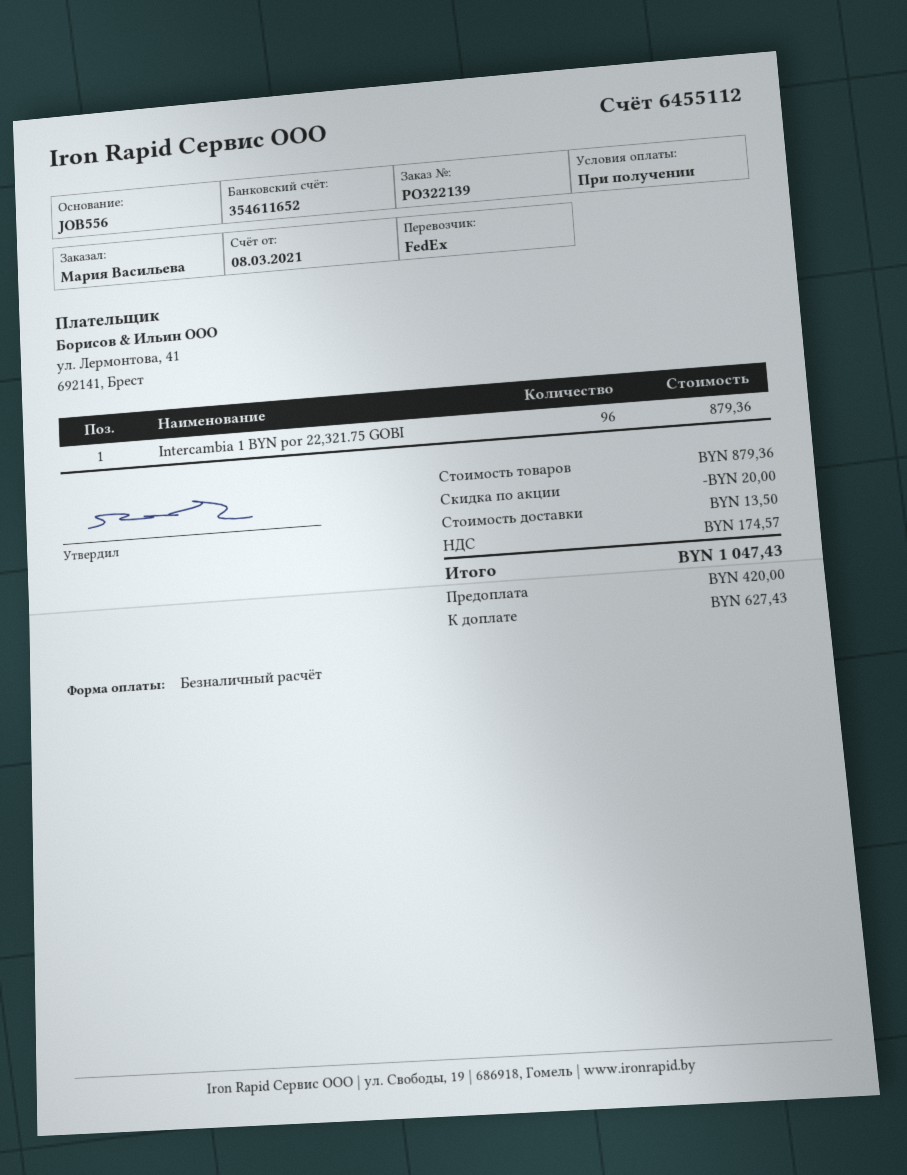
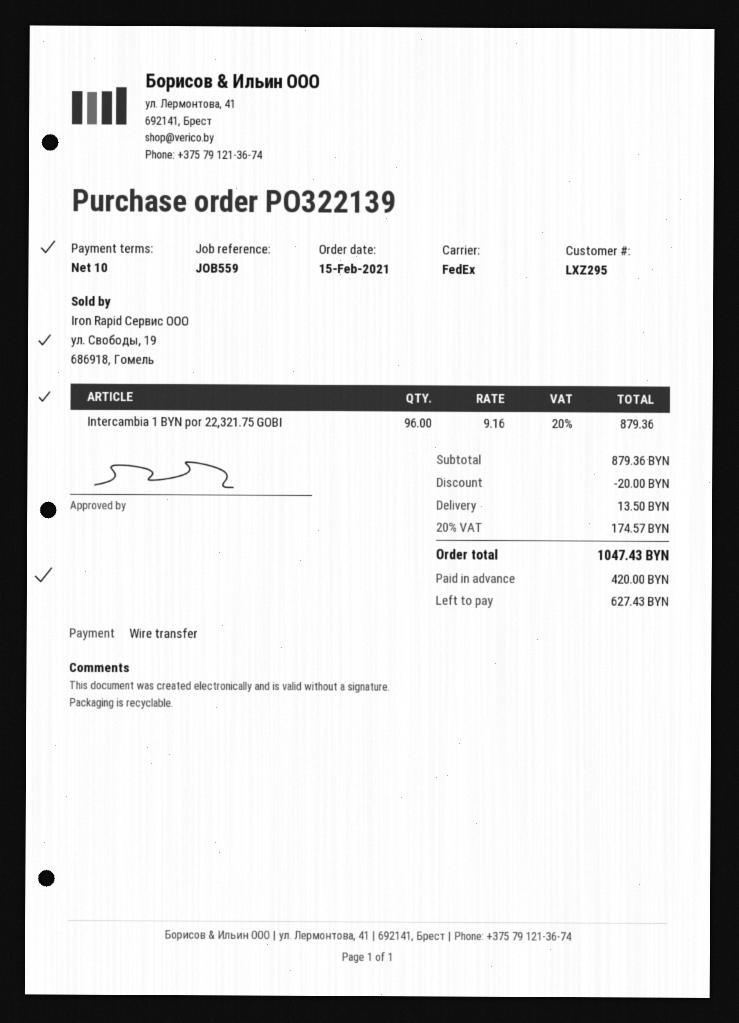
payment terms: on receipt -> 10 days
reference: JOB556 -> JOB559

